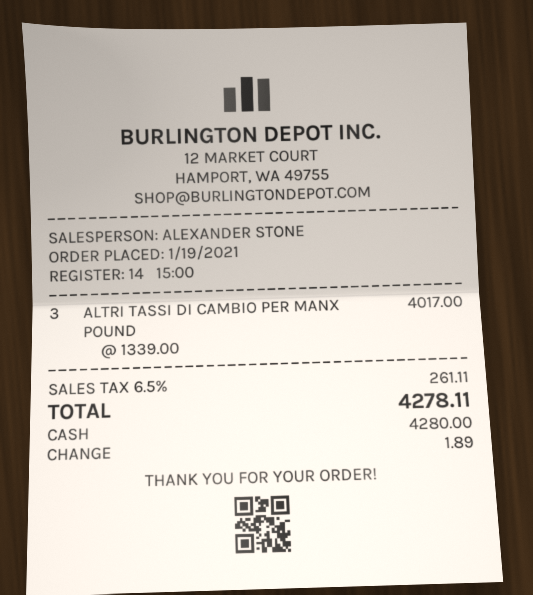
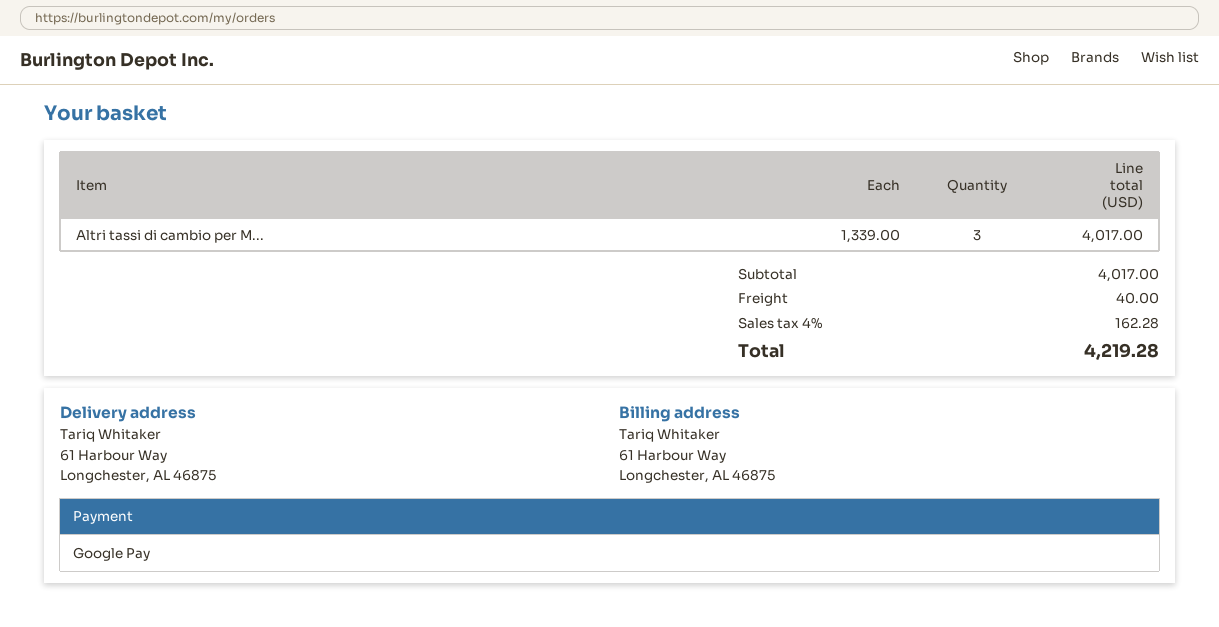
payment method: cash -> Google Pay
shipping: none -> 40.00
tax: 6.5% = 261.11 -> 4% = 162.28
total: 4278.11 -> 4219.28

